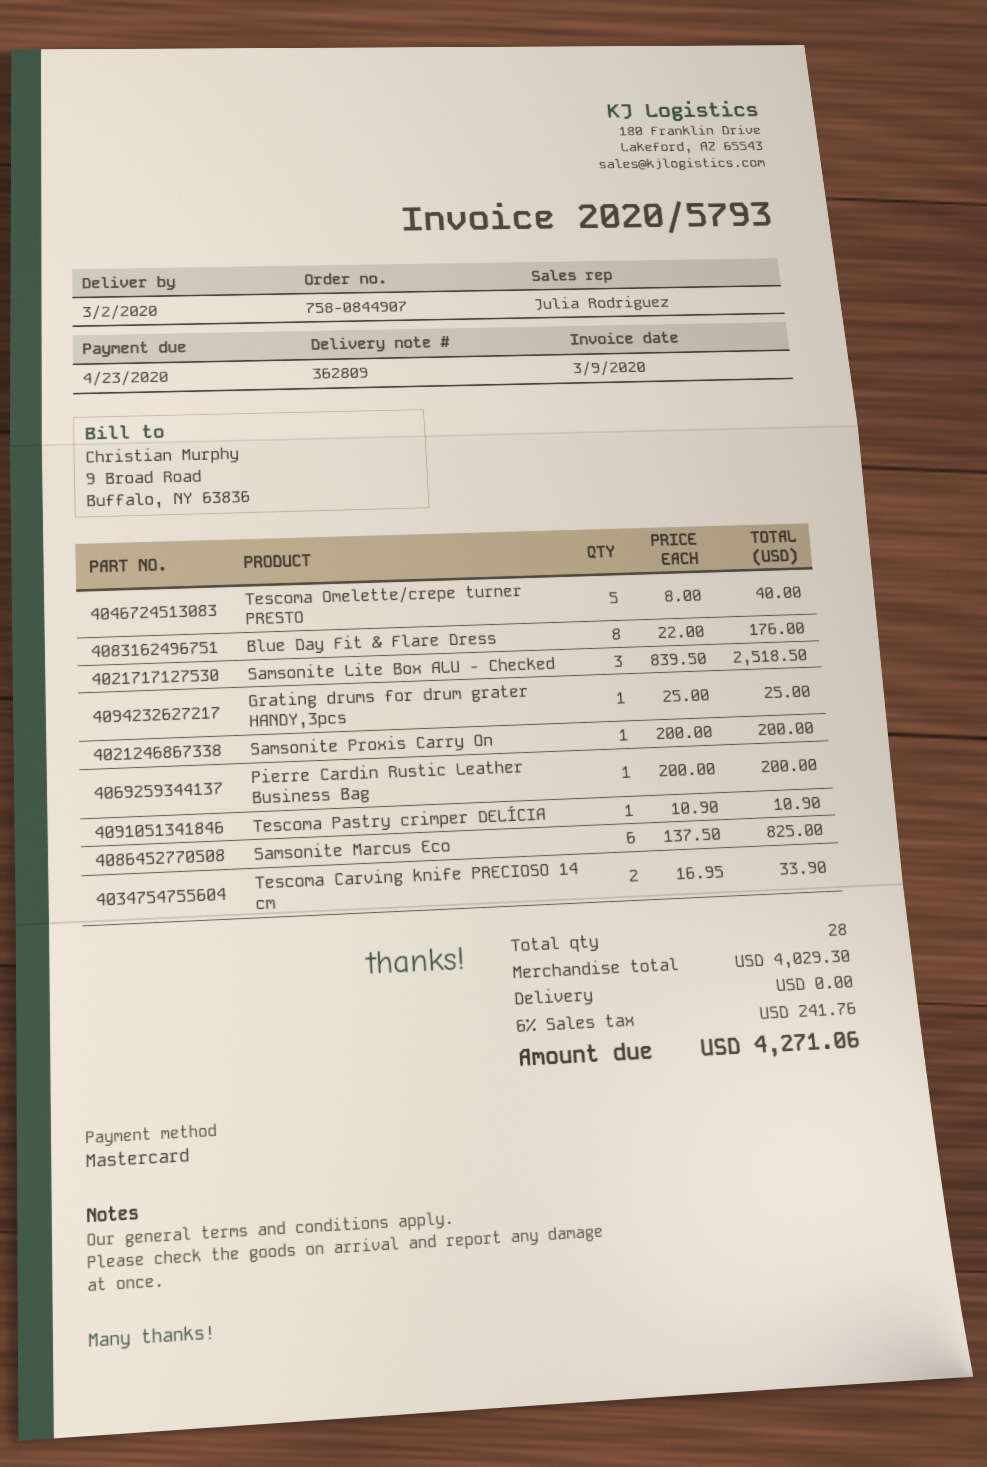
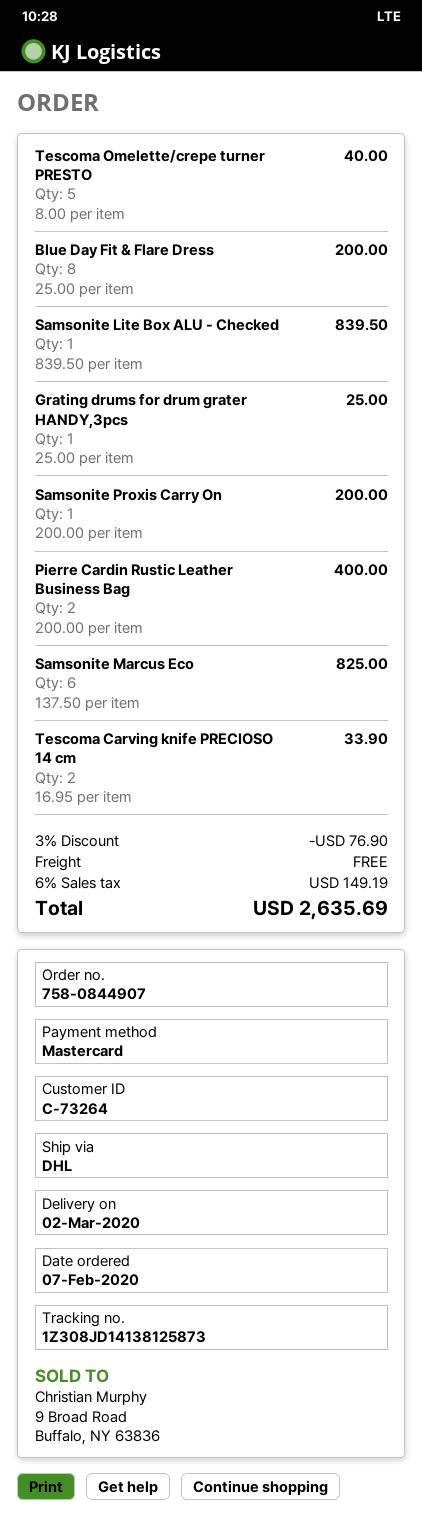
Blue Day Fit & Flare Dress: 8 x 22.00 = 176.00 -> 8 x 25.00 = 200.00
Samsonite Lite Box ALU - Checked: 3 x 839.50 = 2518.50 -> 1 x 839.50 = 839.50
Pierre Cardin Rustic Leather Business Bag: 1 x 200.00 = 200.00 -> 2 x 200.00 = 400.00
Tescoma Pastry crimper DELÍCIA: 1 x 10.90 = 10.90 -> none
discount: none -> 3% = 76.90
tax: 6% = 241.76 -> 6% = 149.19
total: 4271.06 -> 2635.69

